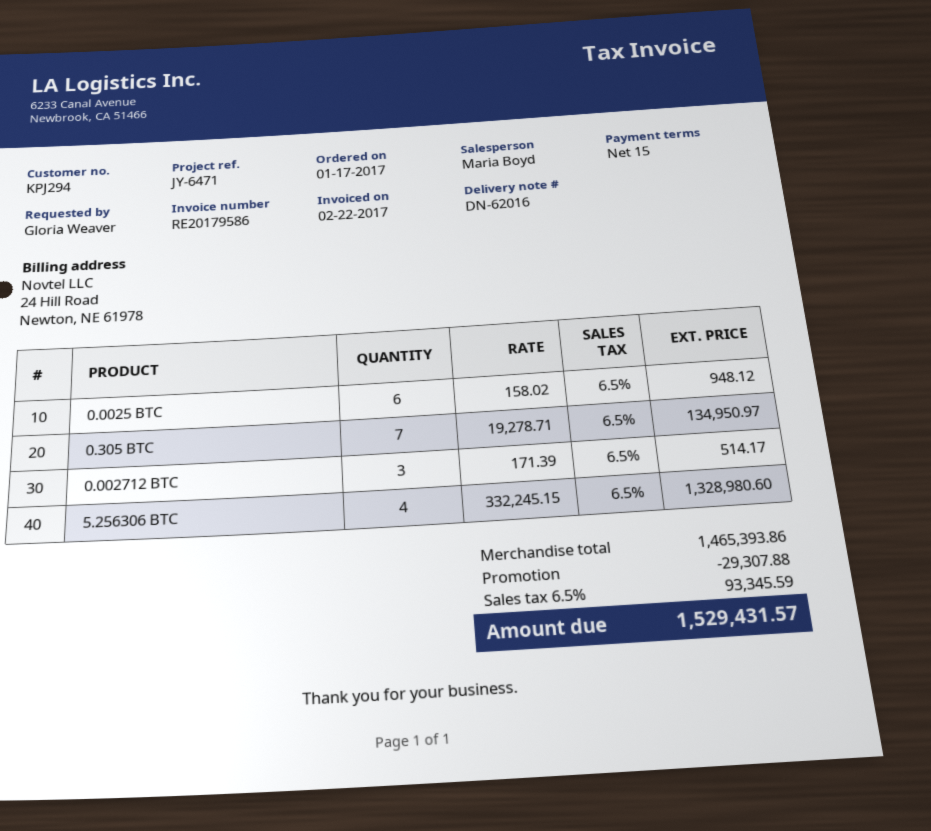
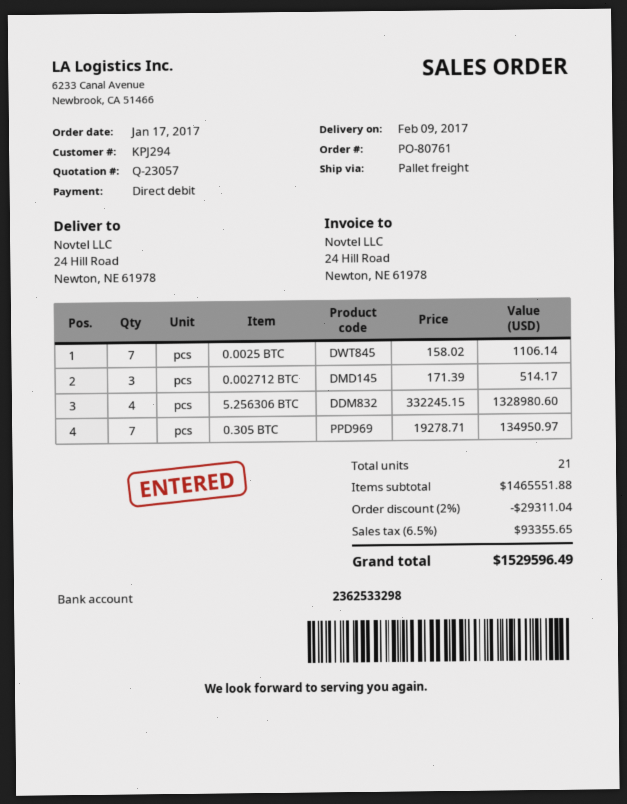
0.0025 BTC: 6 x 158.02 = 948.12 -> 7 x 158.02 = 1106.14
subtotal: 1465393.86 -> 1465551.88
discount: 29307.88 -> 29311.04
tax: 6.5% = 93345.59 -> 6.5% = 93355.65
total: 1529431.57 -> 1529596.49

